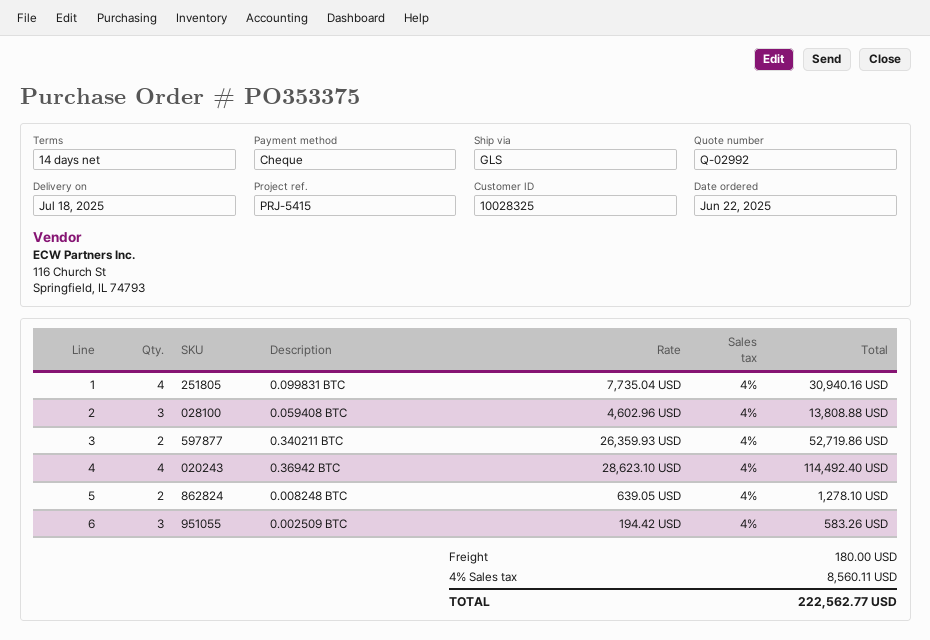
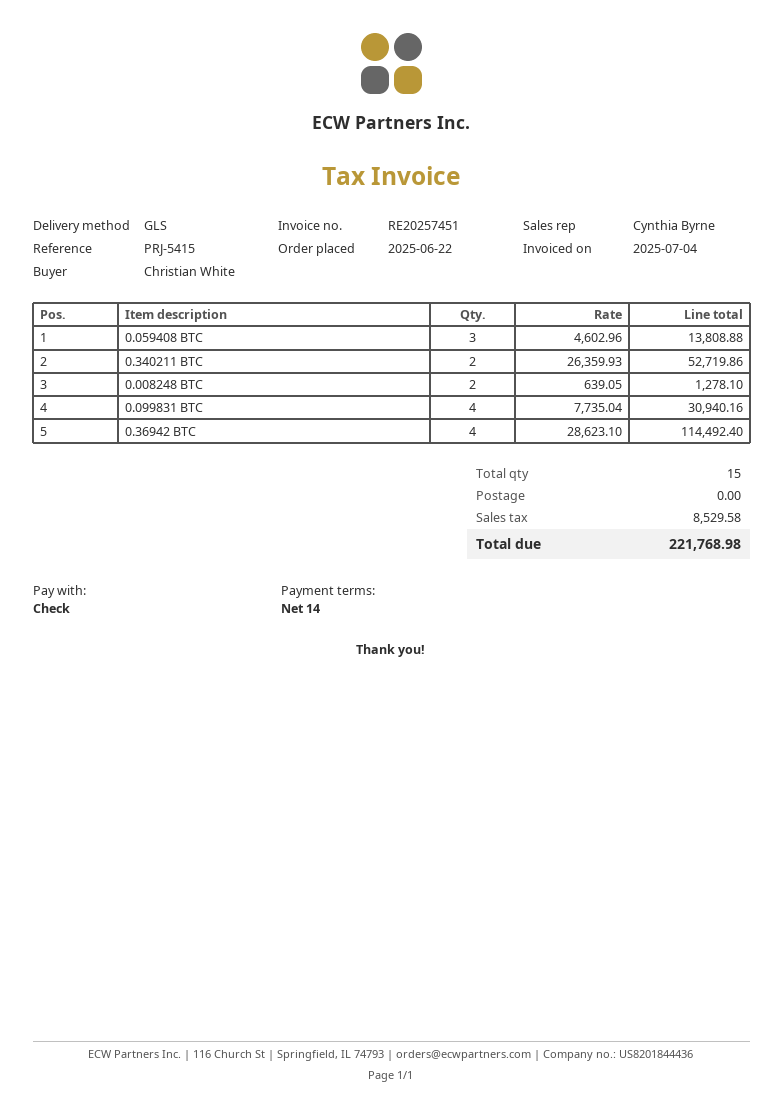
0.002509 BTC: 3 x 194.42 = 583.26 -> none
shipping: 180.00 -> 0.00
tax: 8560.11 -> 8529.58
total: 222562.77 -> 221768.98

